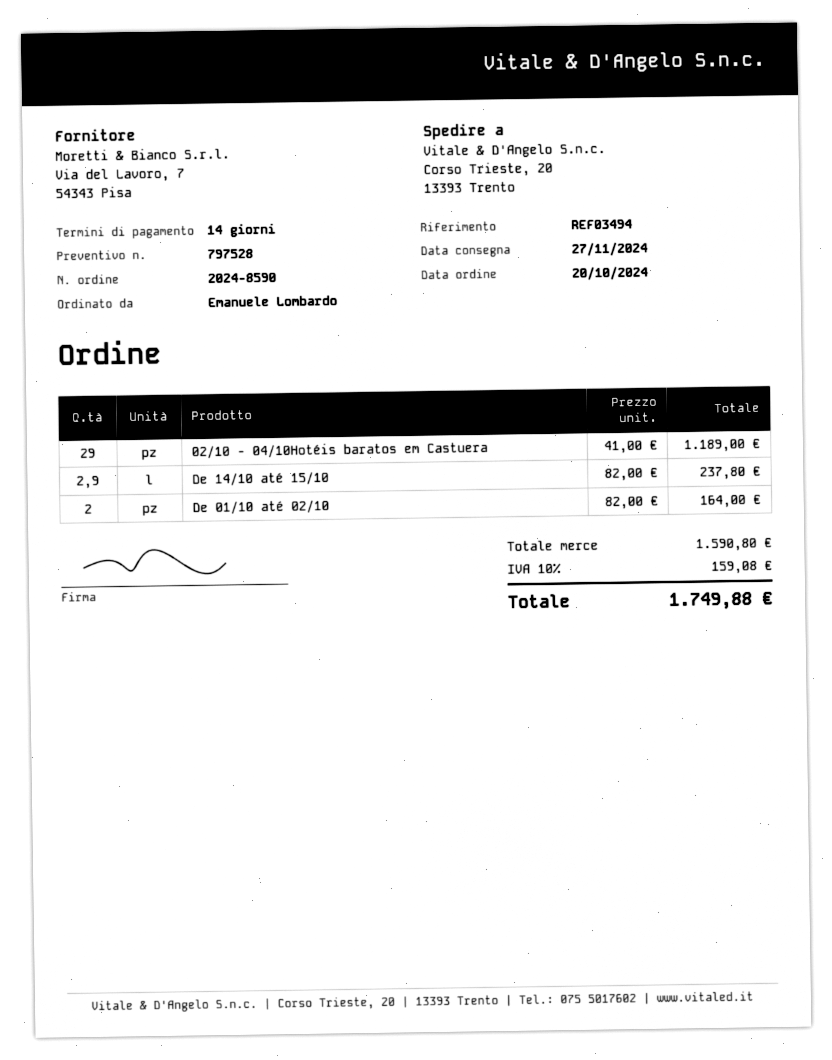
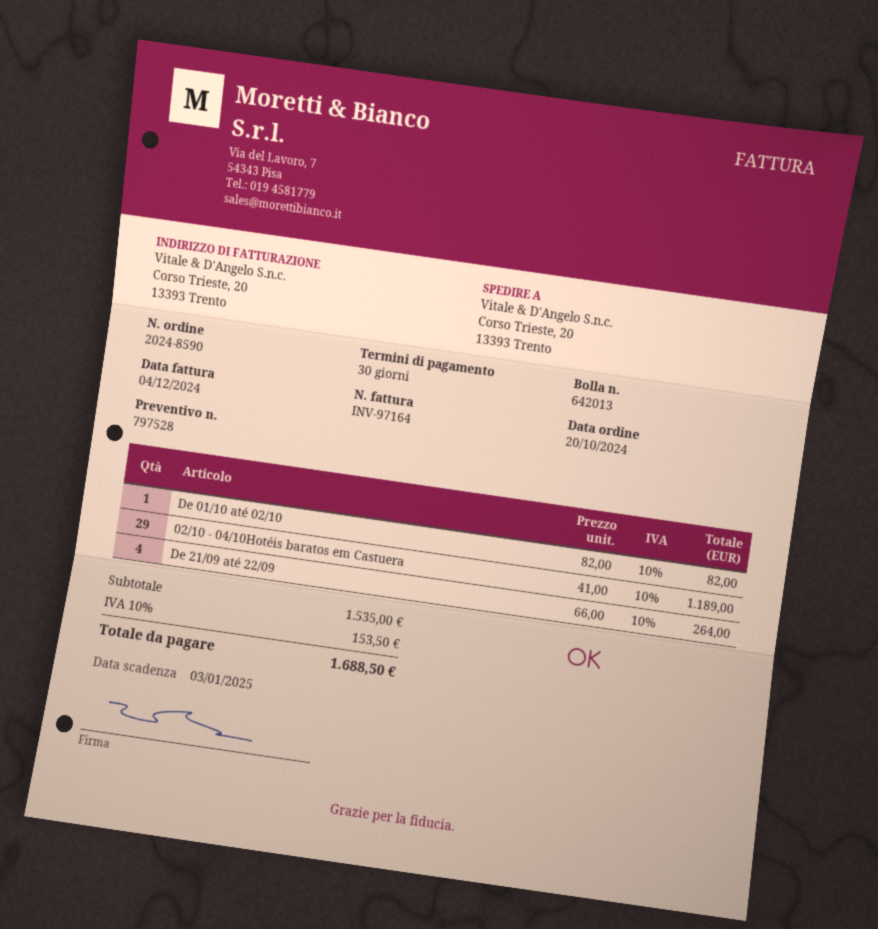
payment terms: 14 days -> 30 days
De 14/10 até 15/10: 2.9 x 82.00 = 237.80 -> none
De 01/10 até 02/10: 2 x 82.00 = 164.00 -> 1 x 82.00 = 82.00
De 21/09 até 22/09: none -> 4 x 66.00 = 264.00
subtotal: 1590.80 -> 1535.00
tax: 10% = 159.08 -> 10% = 153.50
total: 1749.88 -> 1688.50

